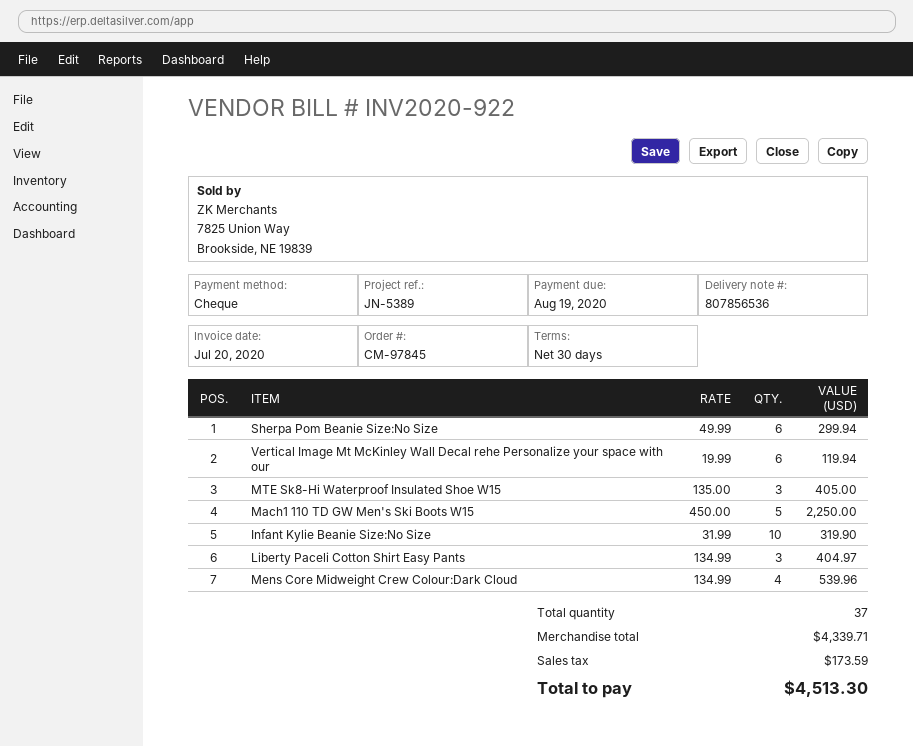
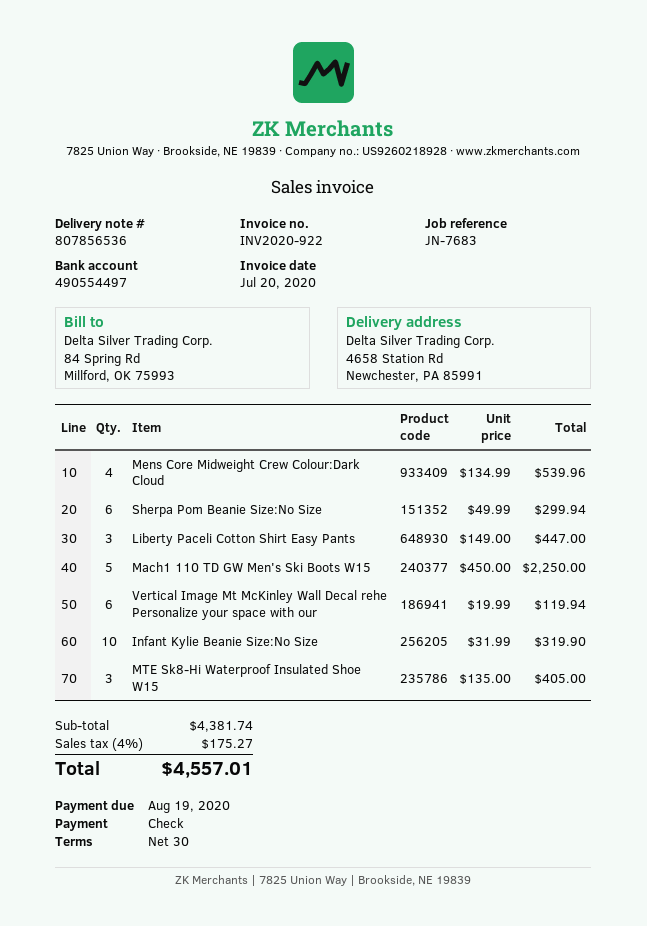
reference: JN-5389 -> JN-7683
Liberty Paceli Cotton Shirt Easy Pants: 3 x 134.99 = 404.97 -> 3 x 149.00 = 447.00
subtotal: 4339.71 -> 4381.74
tax: 173.59 -> 175.27
total: 4513.30 -> 4557.01

